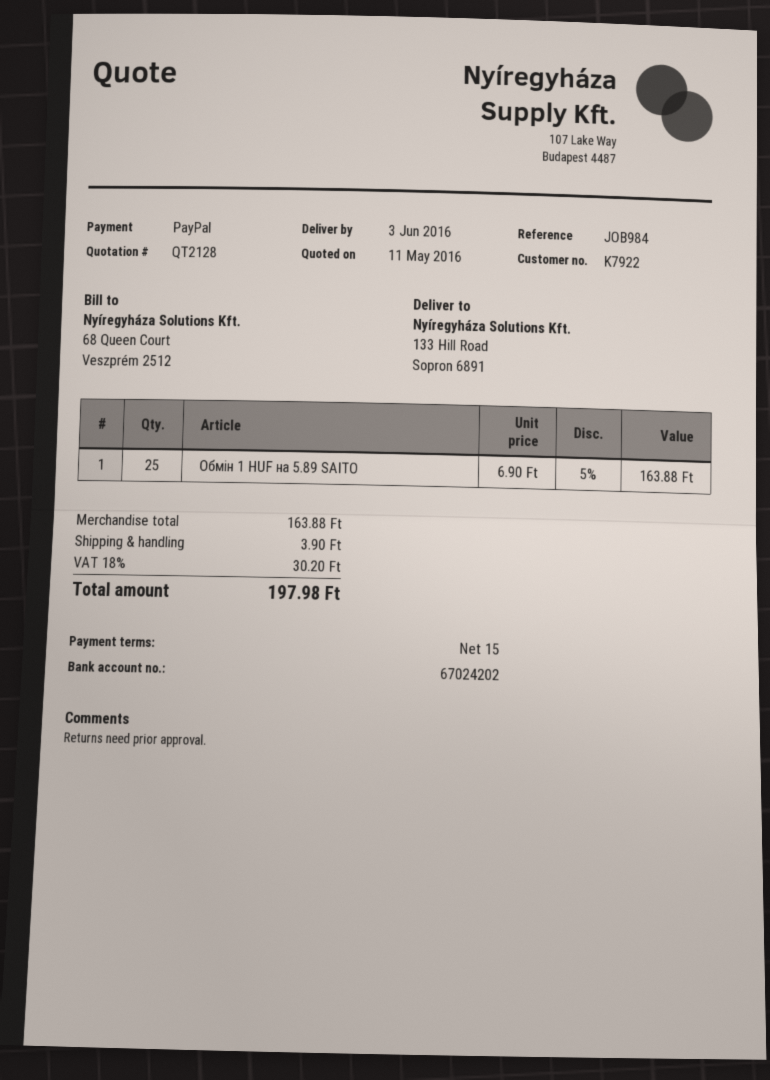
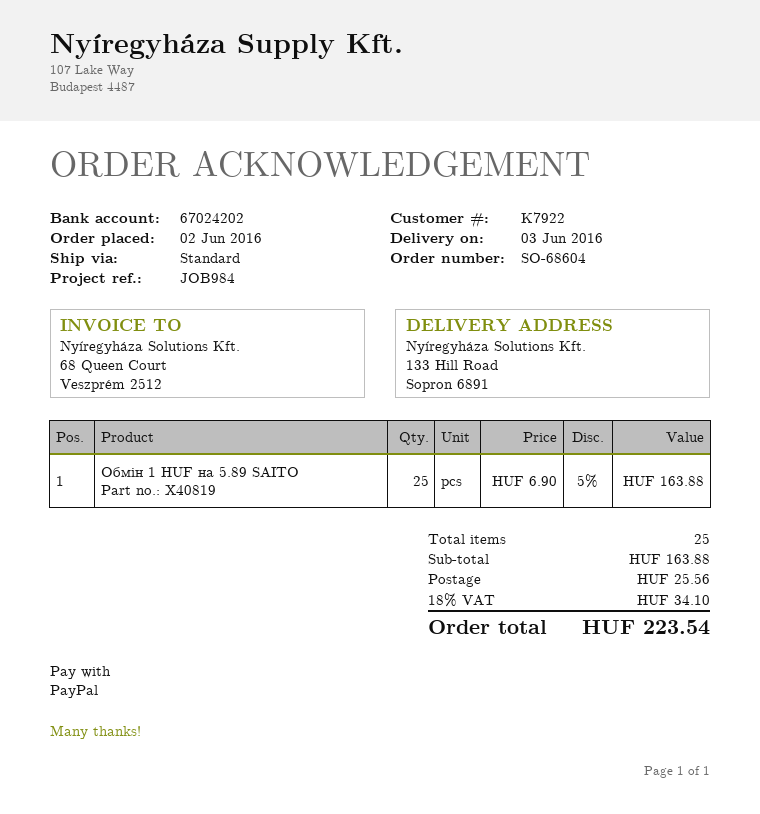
shipping: 3.90 -> 25.56
tax: 18% = 30.20 -> 18% = 34.10
total: 197.98 -> 223.54

